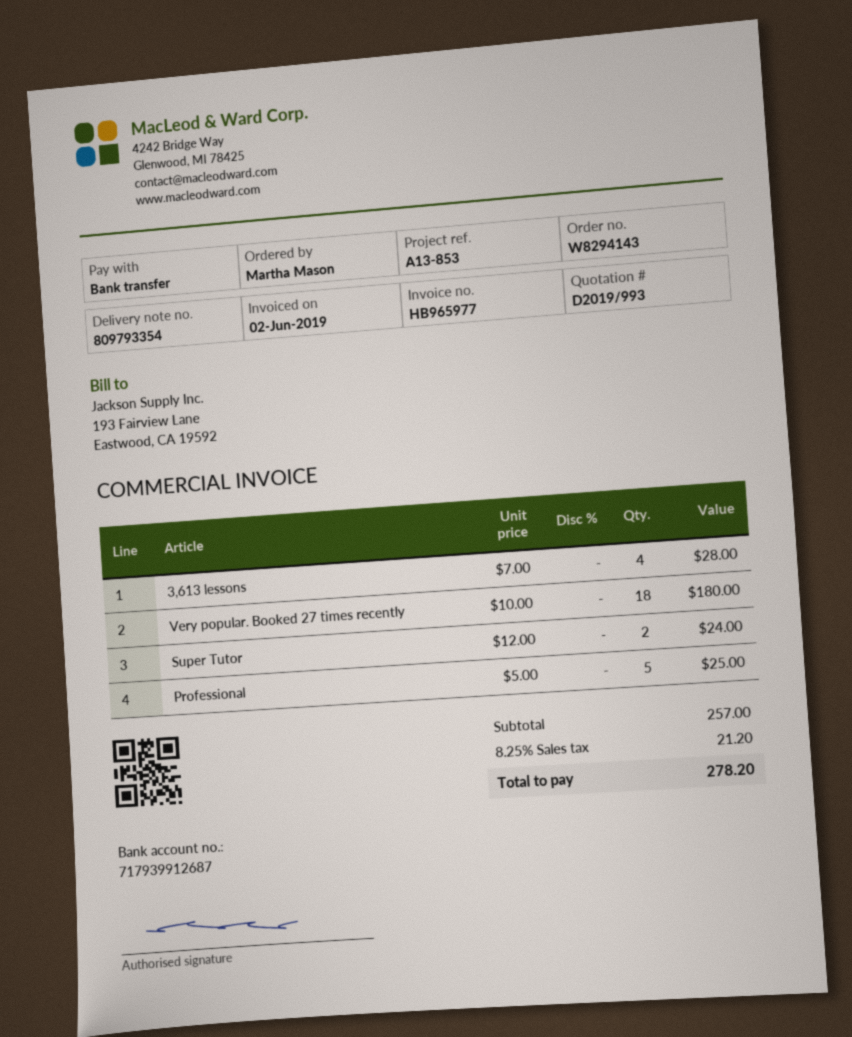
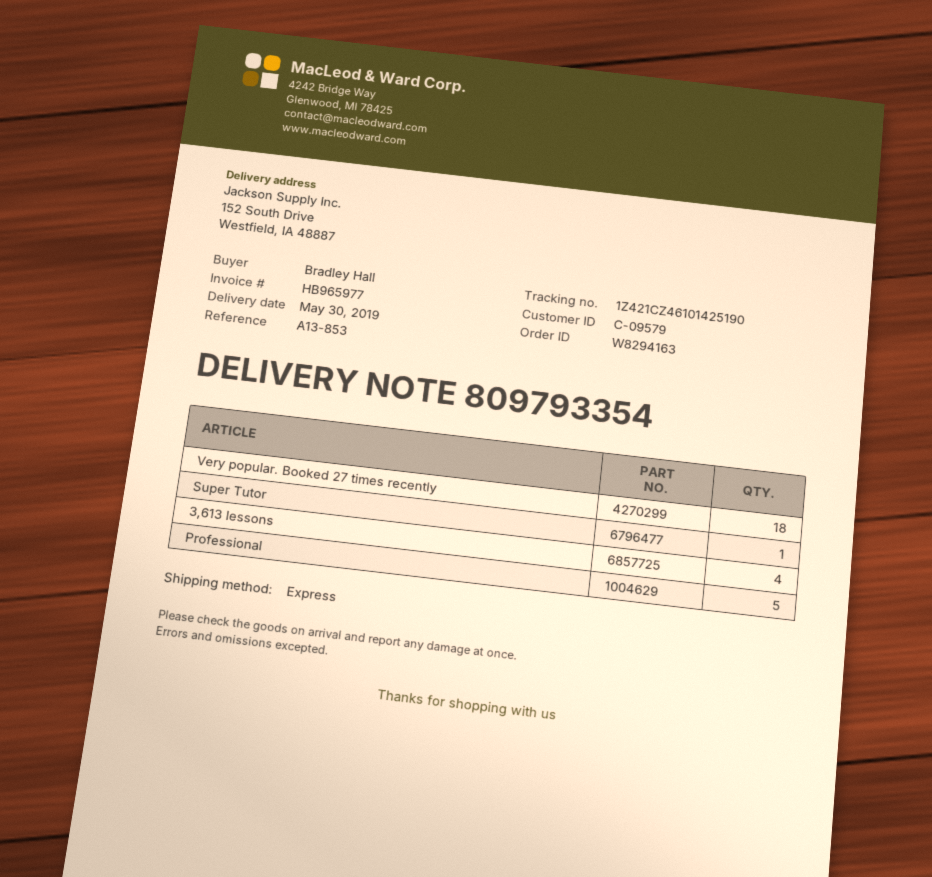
order number: W8294143 -> W8294163
ordered by: Martha Mason -> Bradley Hall
Super Tutor: 2 -> 1

